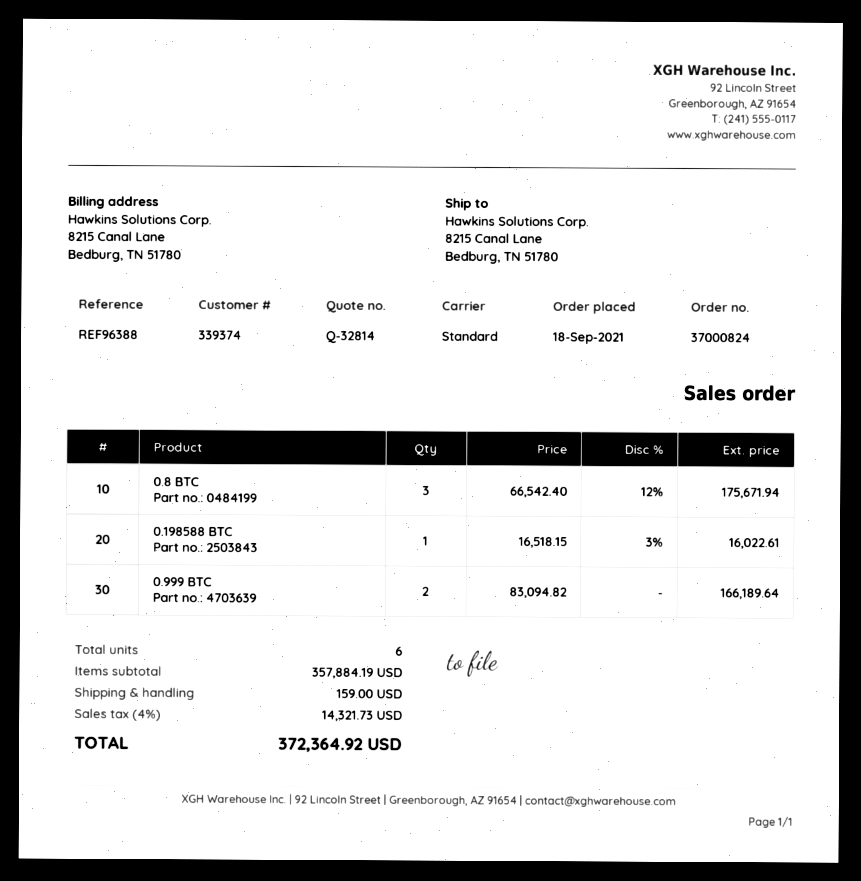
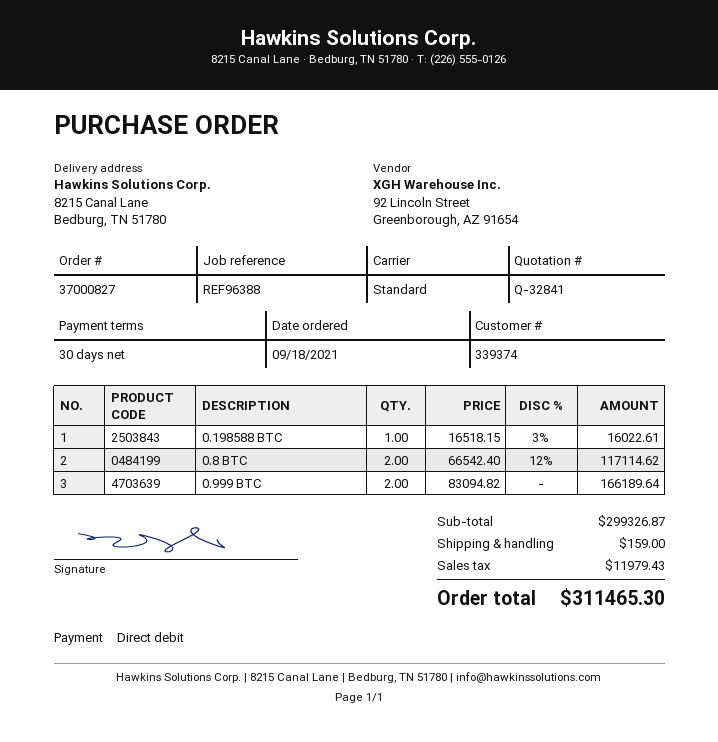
quote number: Q-32814 -> Q-32841
order number: 37000824 -> 37000827
0.8 BTC: 3 x 66542.40 - 12% = 175671.94 -> 2 x 66542.40 - 12% = 117114.62
subtotal: 357884.19 -> 299326.87
tax: 14321.73 -> 11979.43
total: 372364.92 -> 311465.30

